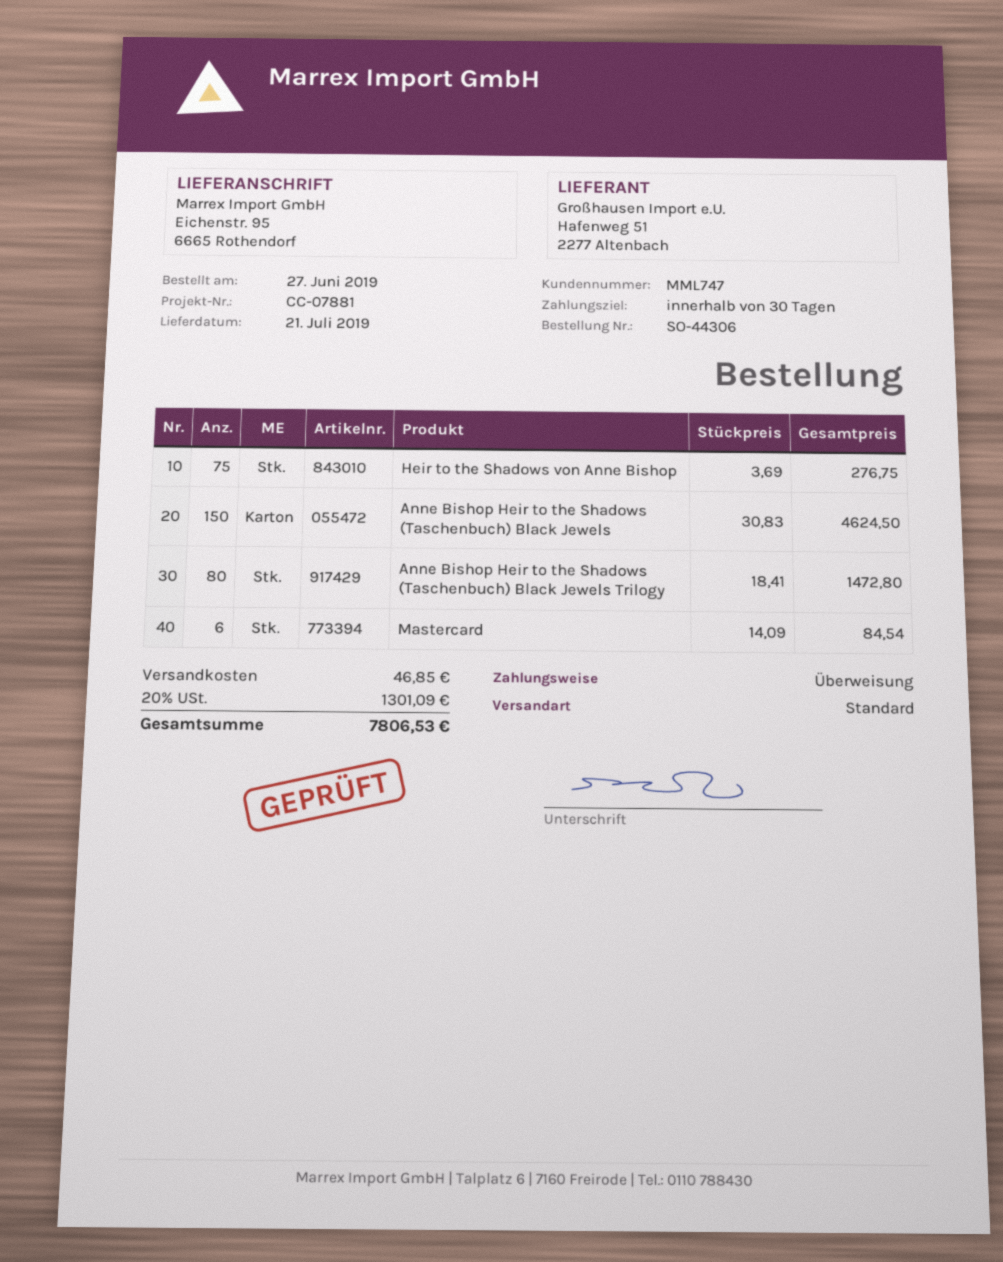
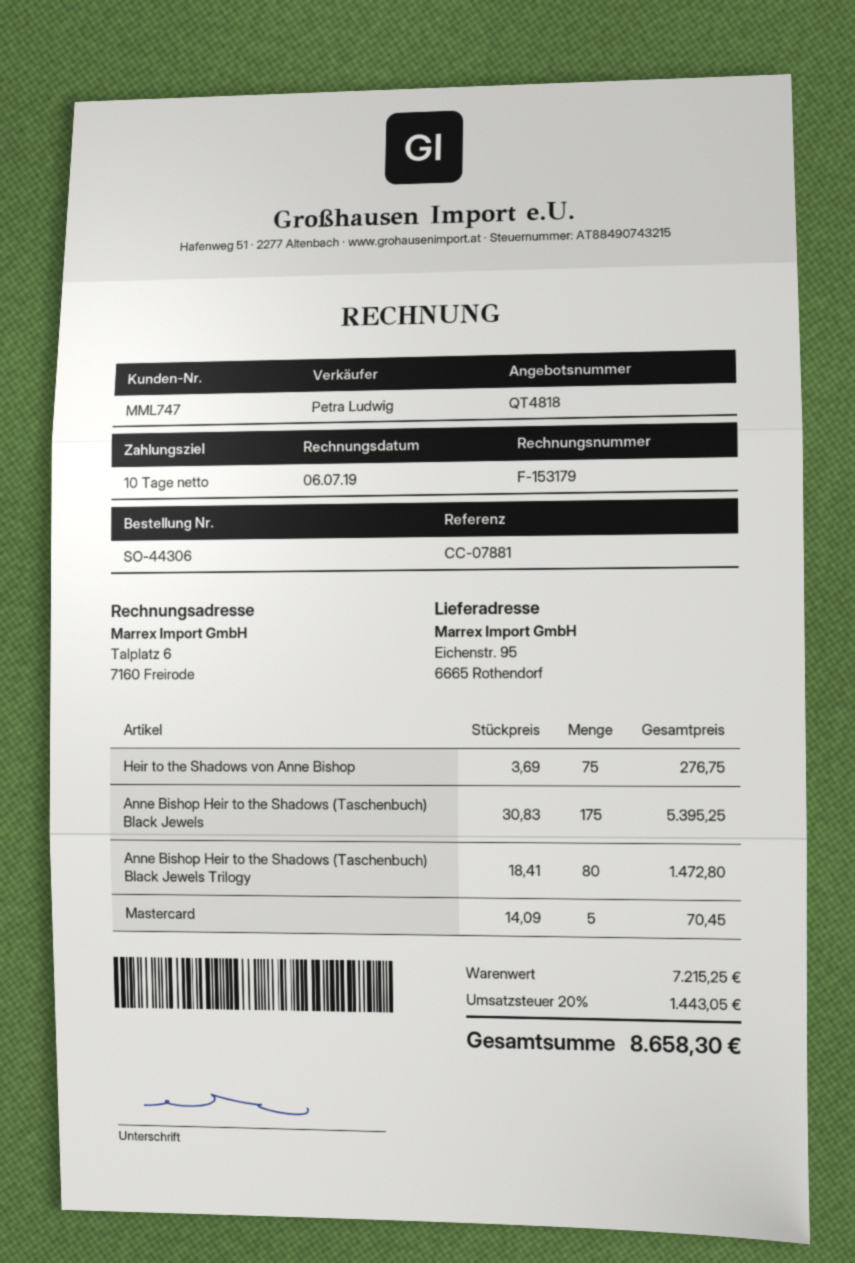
payment terms: 30 days -> 10 days
Anne Bishop Heir to the Shadows (Taschenbuch) Black Jewels: 150 x 30.83 = 4624.50 -> 175 x 30.83 = 5395.25
Mastercard: 6 x 14.09 = 84.54 -> 5 x 14.09 = 70.45
shipping: 46.85 -> none
tax: 20% = 1301.09 -> 20% = 1443.05
total: 7806.53 -> 8658.30

